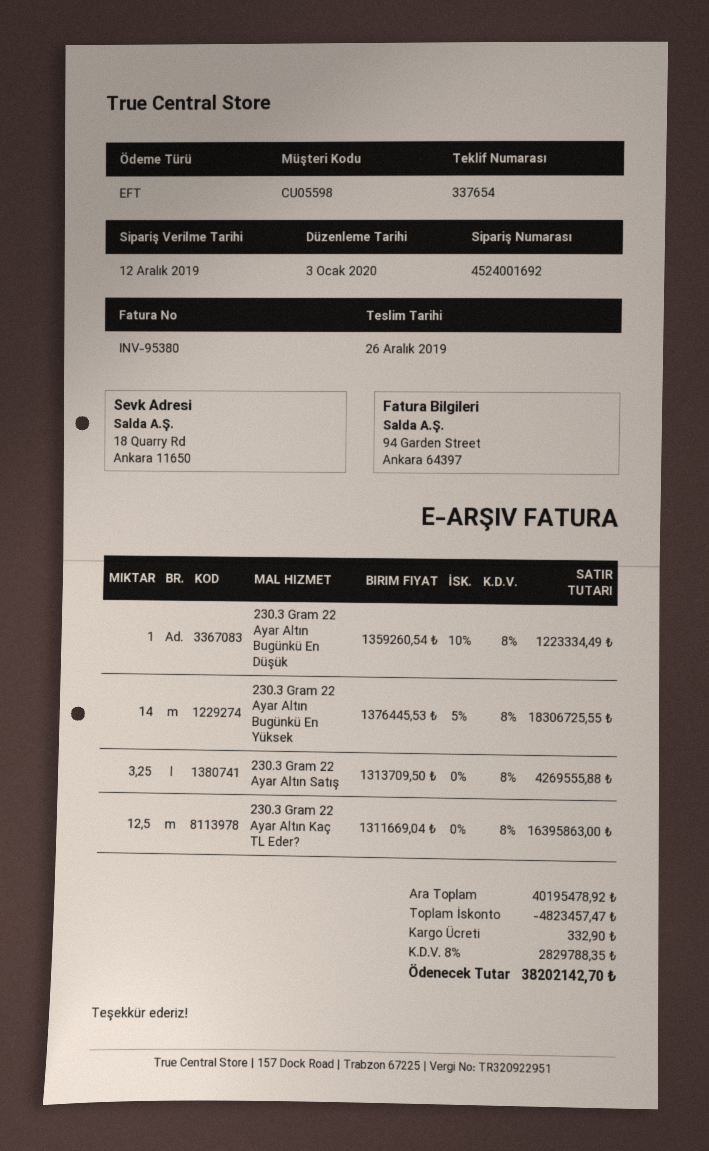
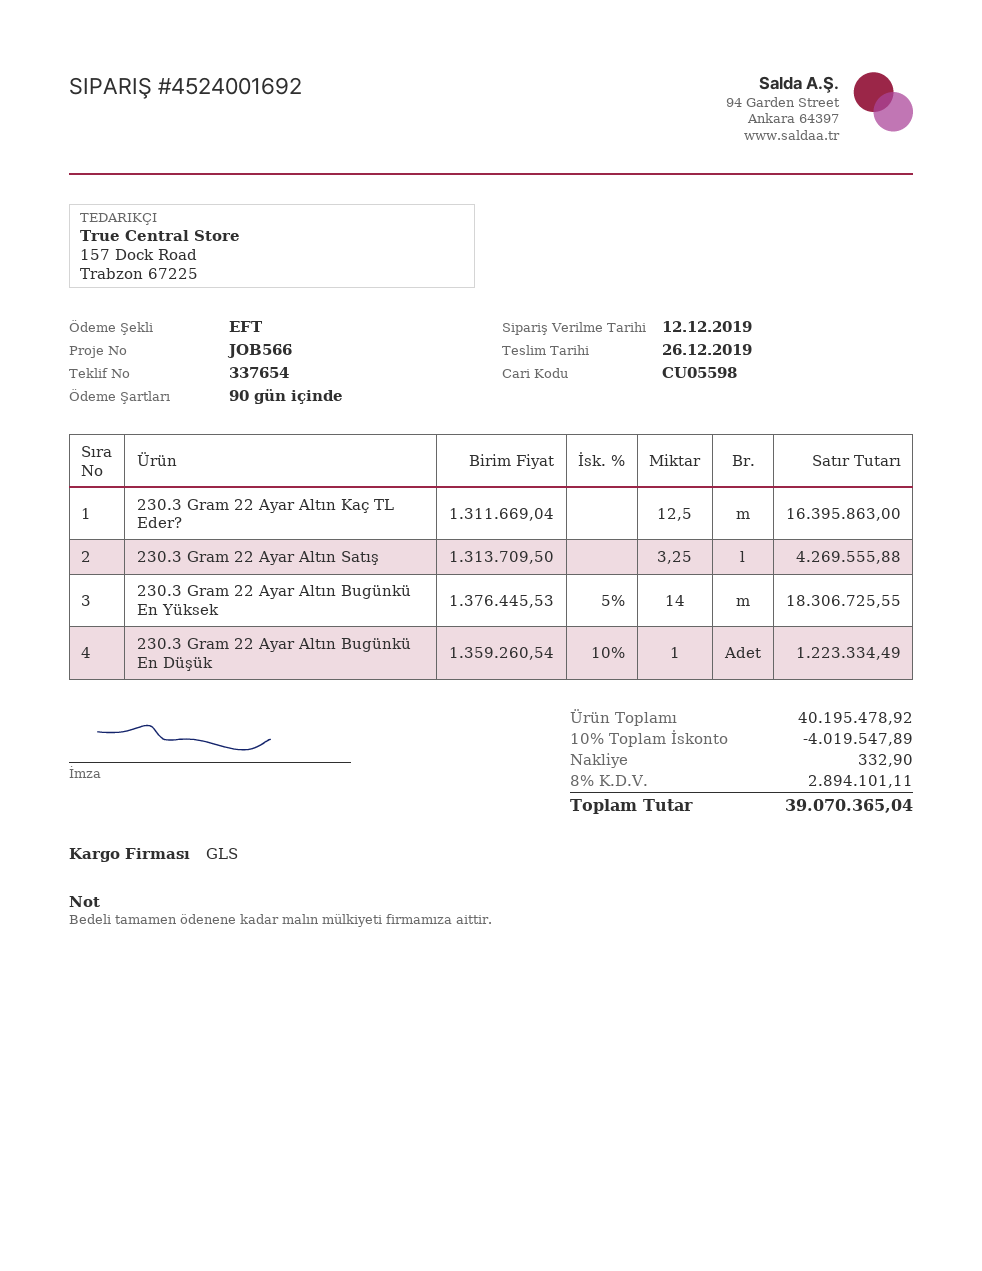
discount: 4823457.47 -> 4019547.89
tax: 8% = 2829788.35 -> 8% = 2894101.11
total: 38202142.70 -> 39070365.04

